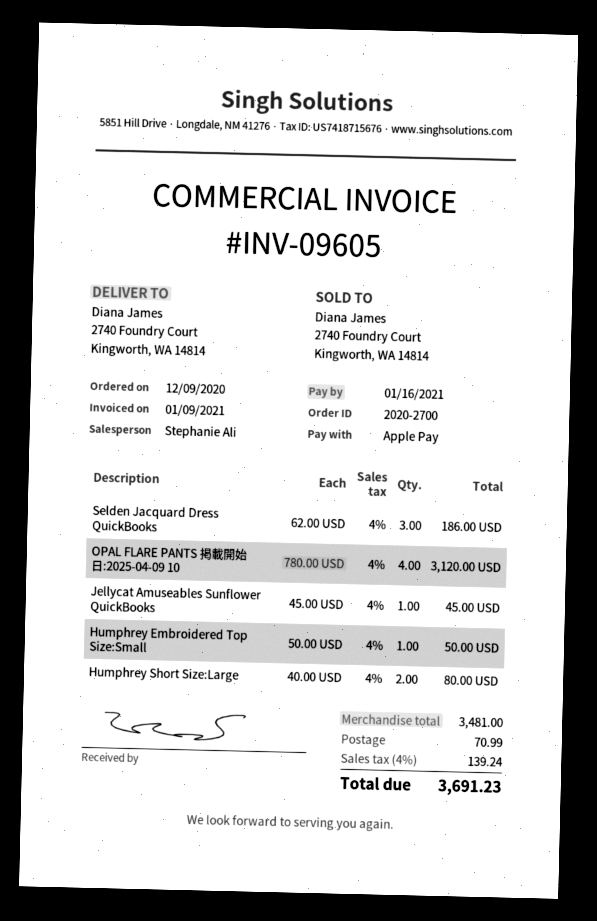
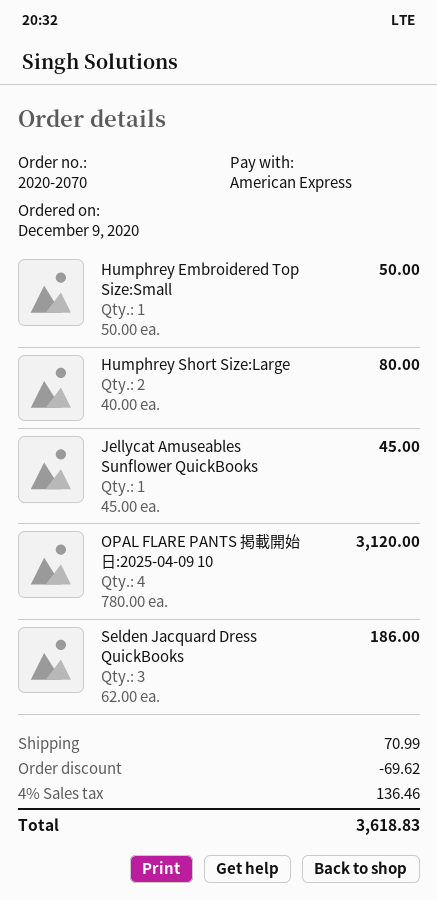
order number: 2020-2700 -> 2020-2070
payment method: Apple Pay -> American Express
discount: none -> 69.62
tax: 4% = 139.24 -> 4% = 136.46
total: 3691.23 -> 3618.83

